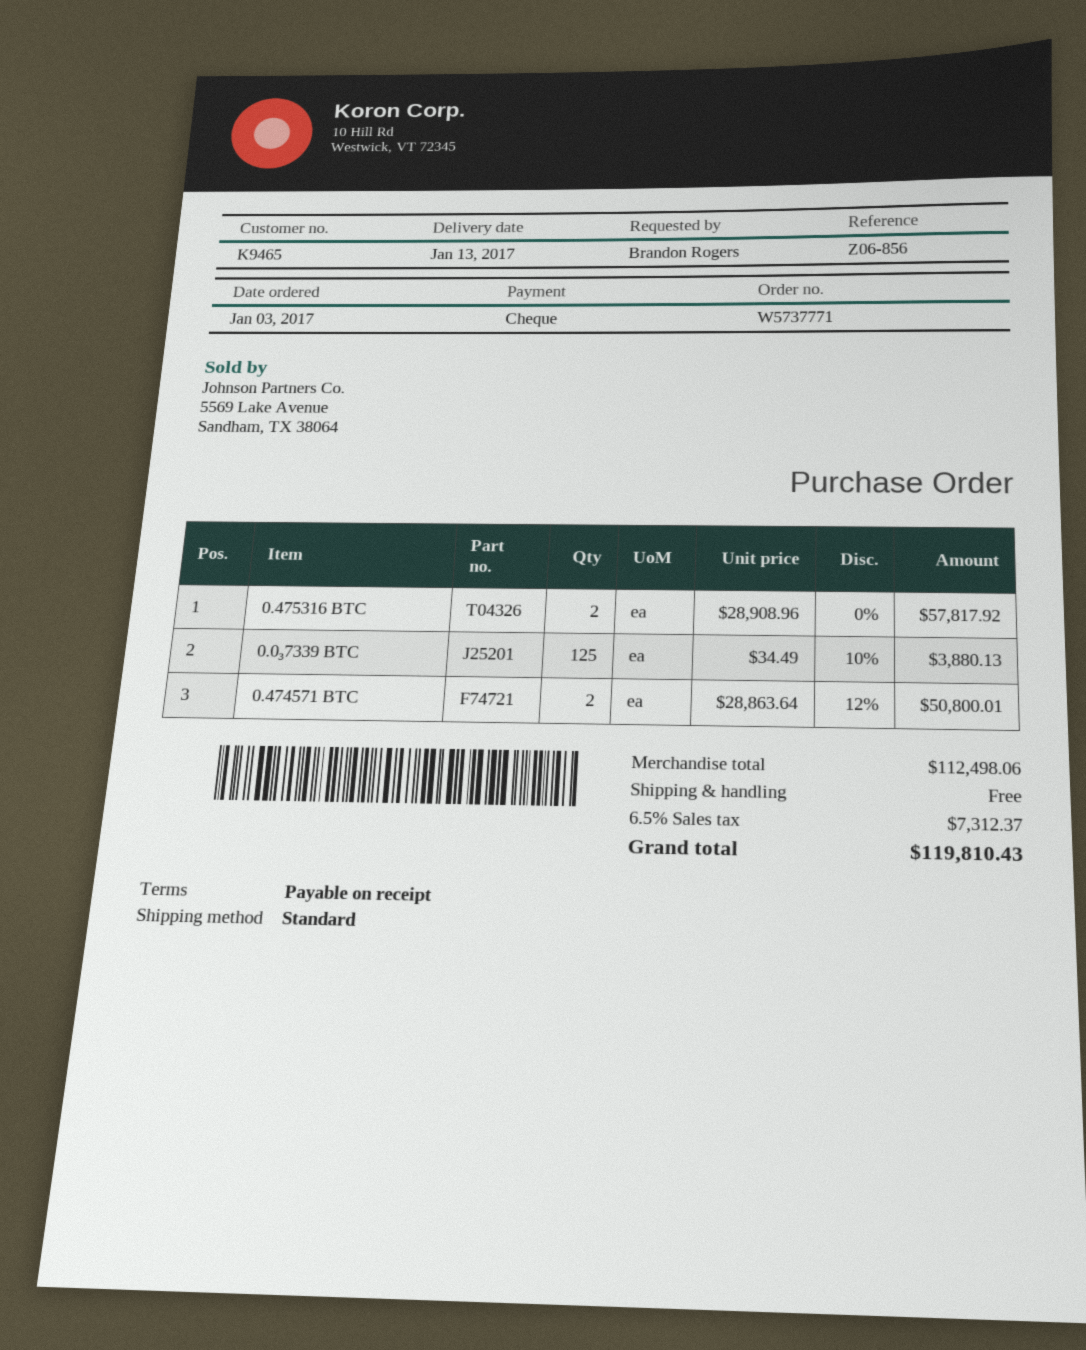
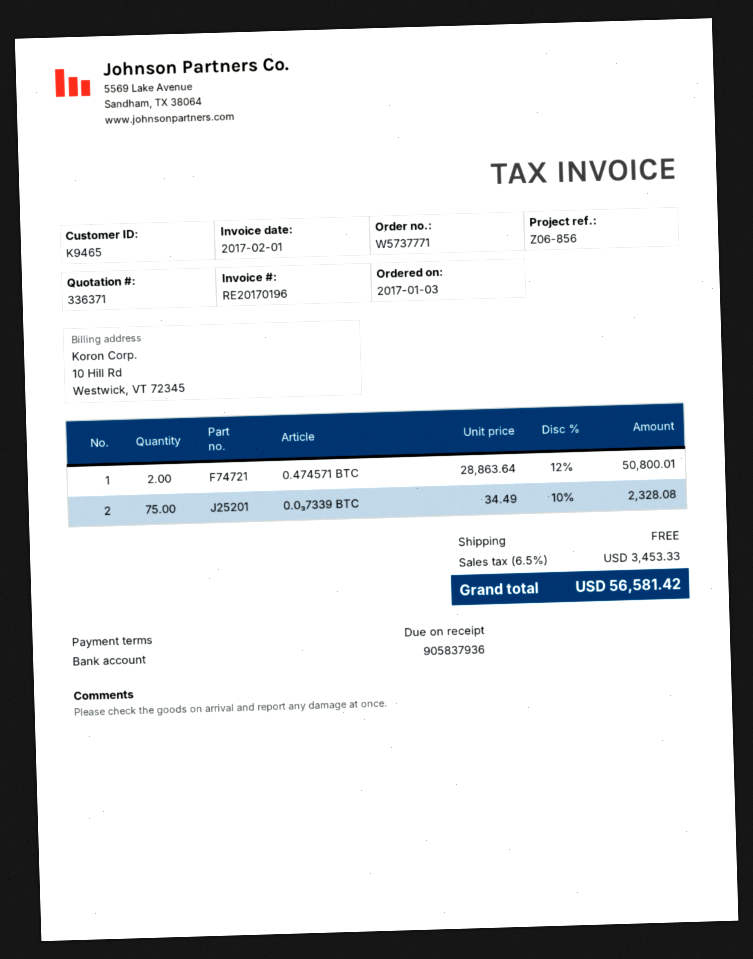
0.475316 BTC: 2 x 28908.96 = 57817.92 -> none
0.0₃7339 BTC: 125 x 34.49 - 10% = 3880.13 -> 75 x 34.49 - 10% = 2328.08
tax: 6.5% = 7312.37 -> 6.5% = 3453.33
total: 119810.43 -> 56581.42

